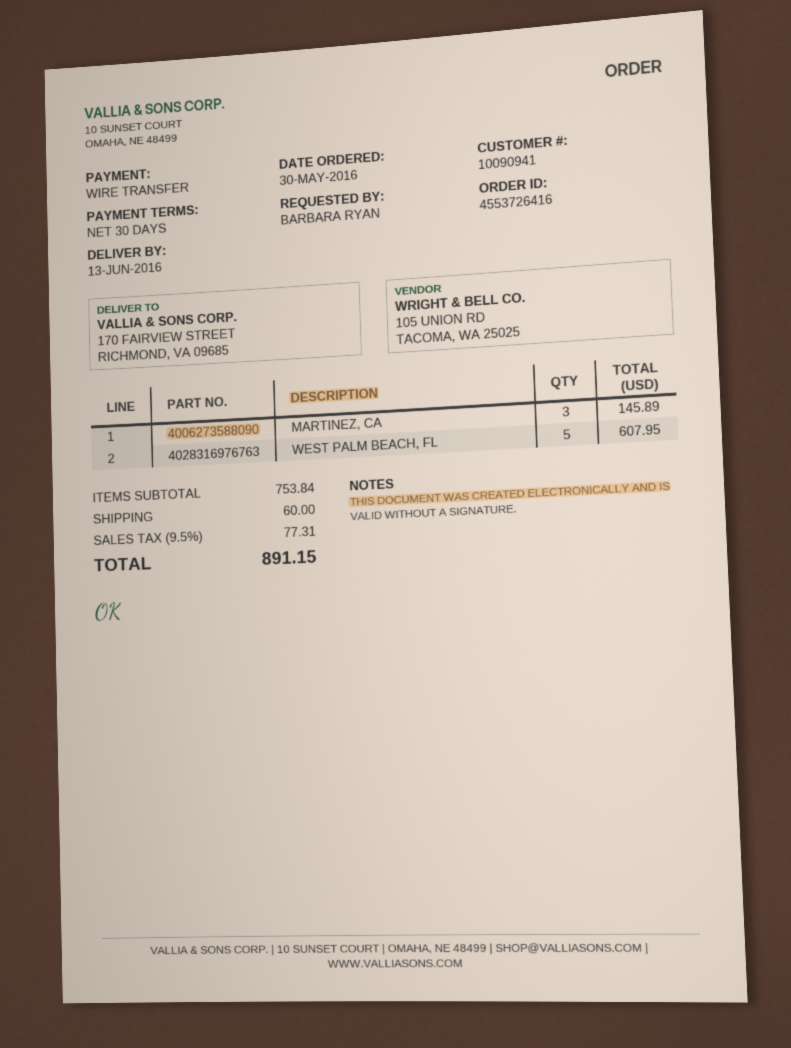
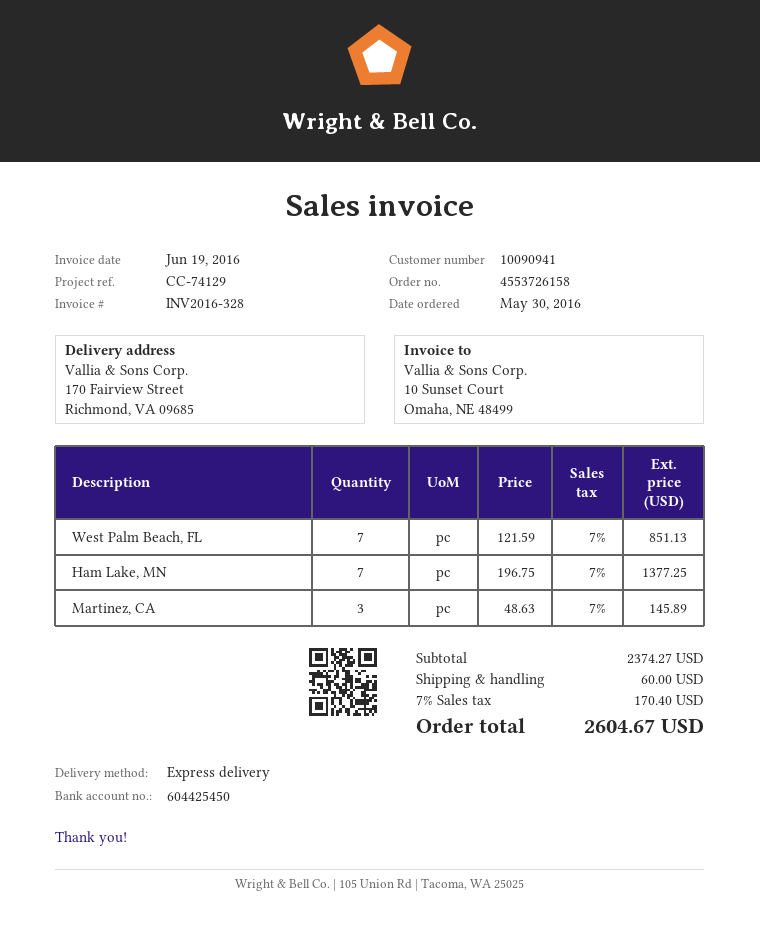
order number: 4553726416 -> 4553726158
WEST PALM BEACH, FL: 5 for 607.95 -> 7 for 851.13
Ham Lake, MN: none -> 7 for 1377.25
subtotal: 753.84 -> 2374.27
tax: 9.5% = 77.31 -> 7% = 170.40
total: 891.15 -> 2604.67

